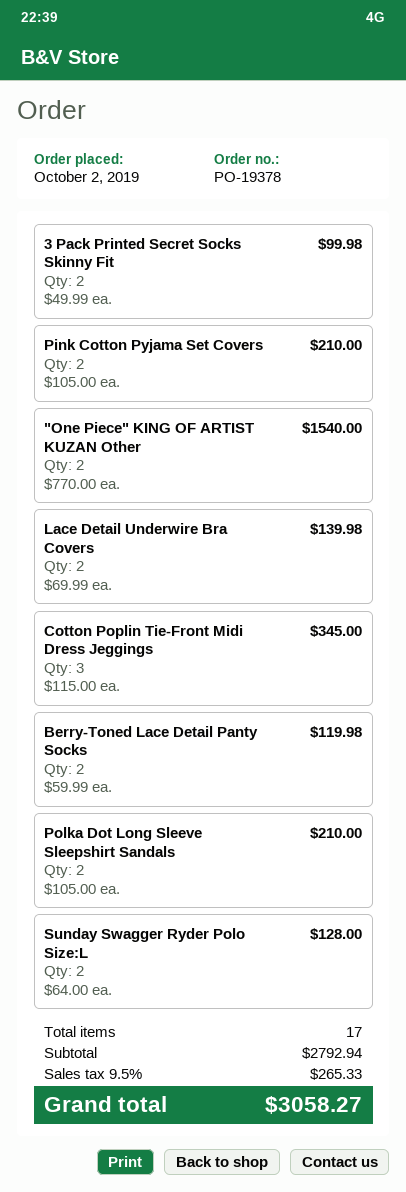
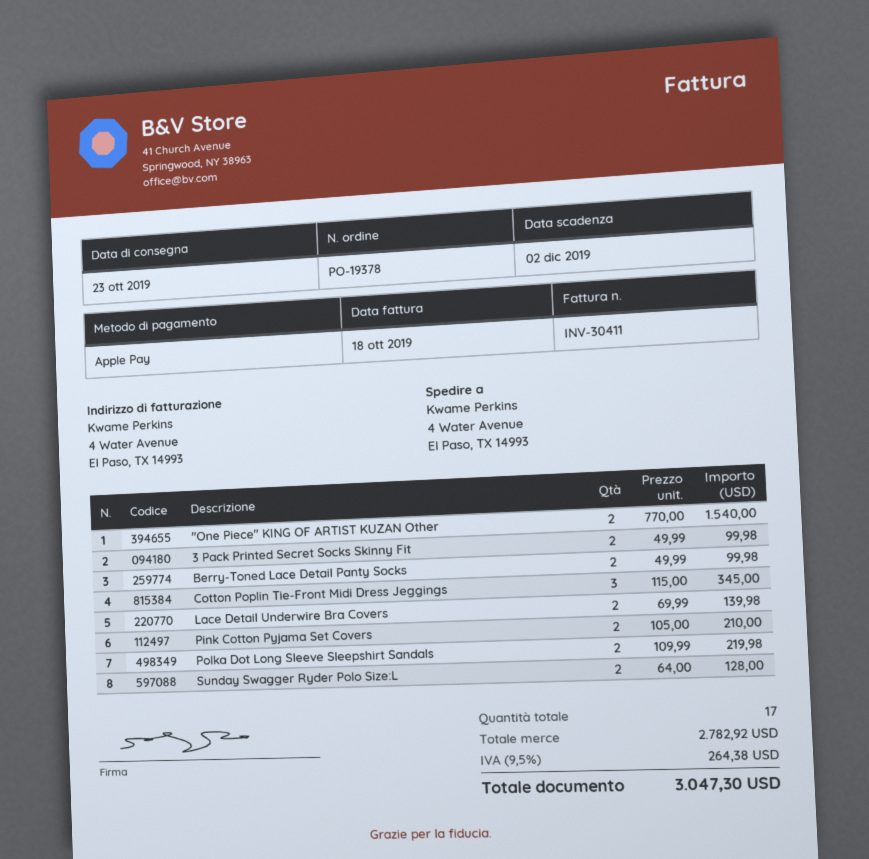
Berry-Toned Lace Detail Panty Socks: 2 x 59.99 = 119.98 -> 2 x 49.99 = 99.98
Polka Dot Long Sleeve Sleepshirt Sandals: 2 x 105.00 = 210.00 -> 2 x 109.99 = 219.98
subtotal: 2792.94 -> 2782.92
tax: 9.5% = 265.33 -> 9.5% = 264.38
total: 3058.27 -> 3047.30

